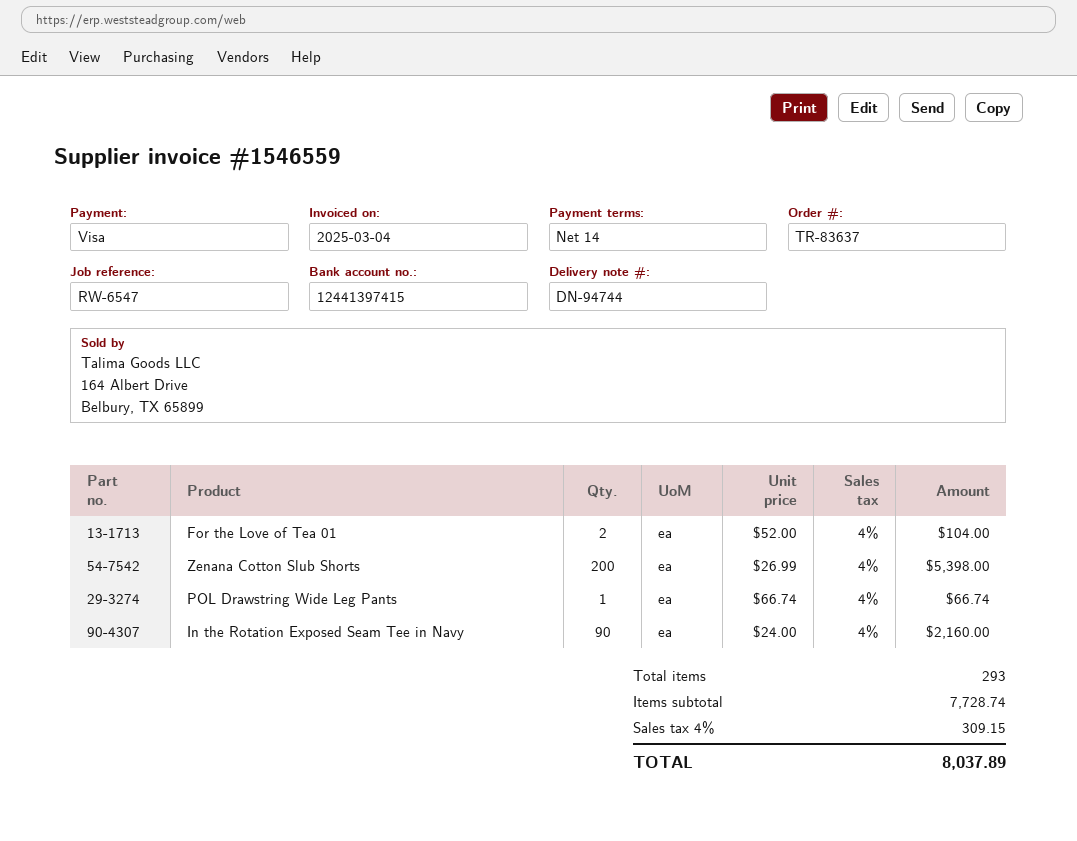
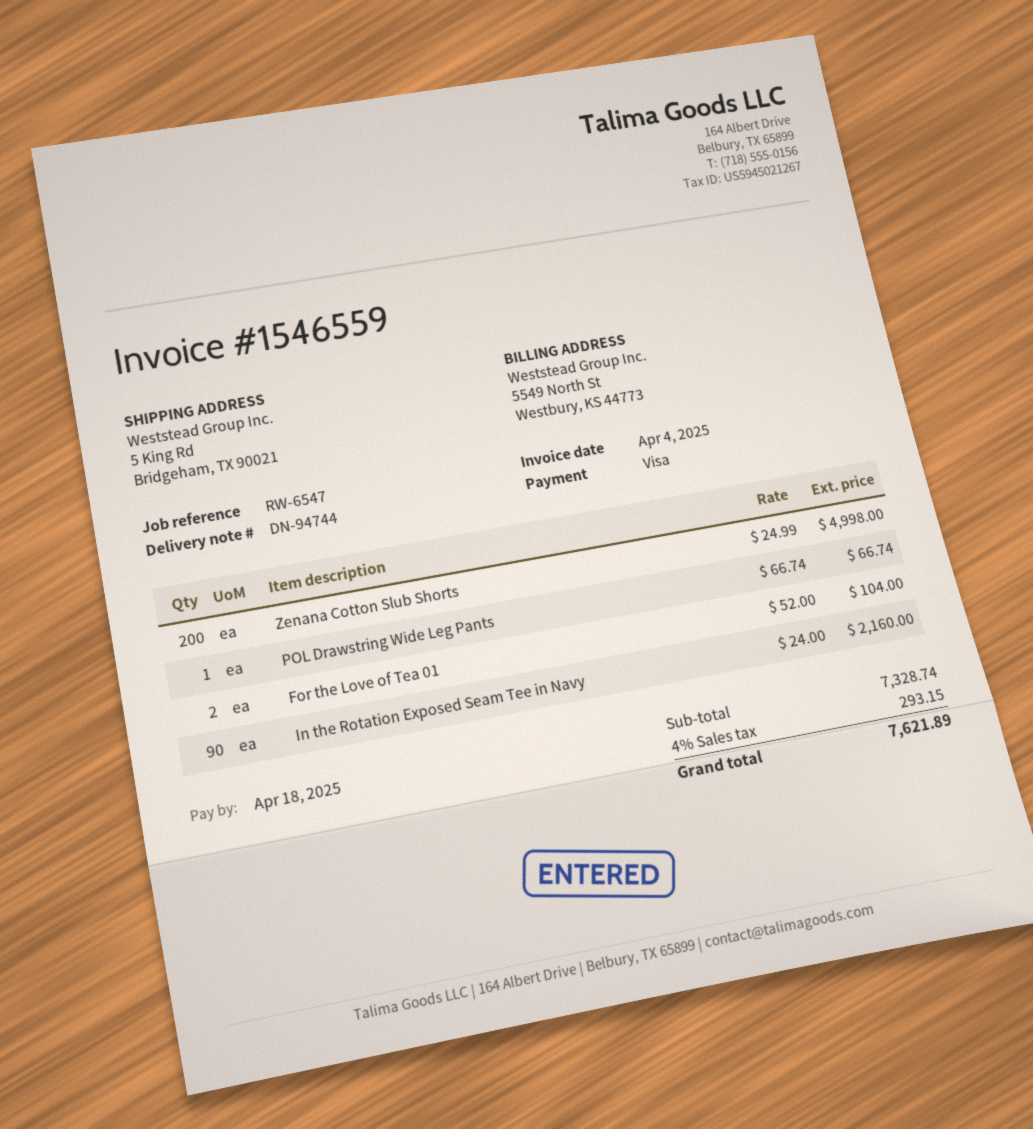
invoice date: 2025-03-04 -> 2025-04-04
Zenana Cotton Slub Shorts: 200 x 26.99 = 5398.00 -> 200 x 24.99 = 4998.00
subtotal: 7728.74 -> 7328.74
tax: 4% = 309.15 -> 4% = 293.15
total: 8037.89 -> 7621.89

